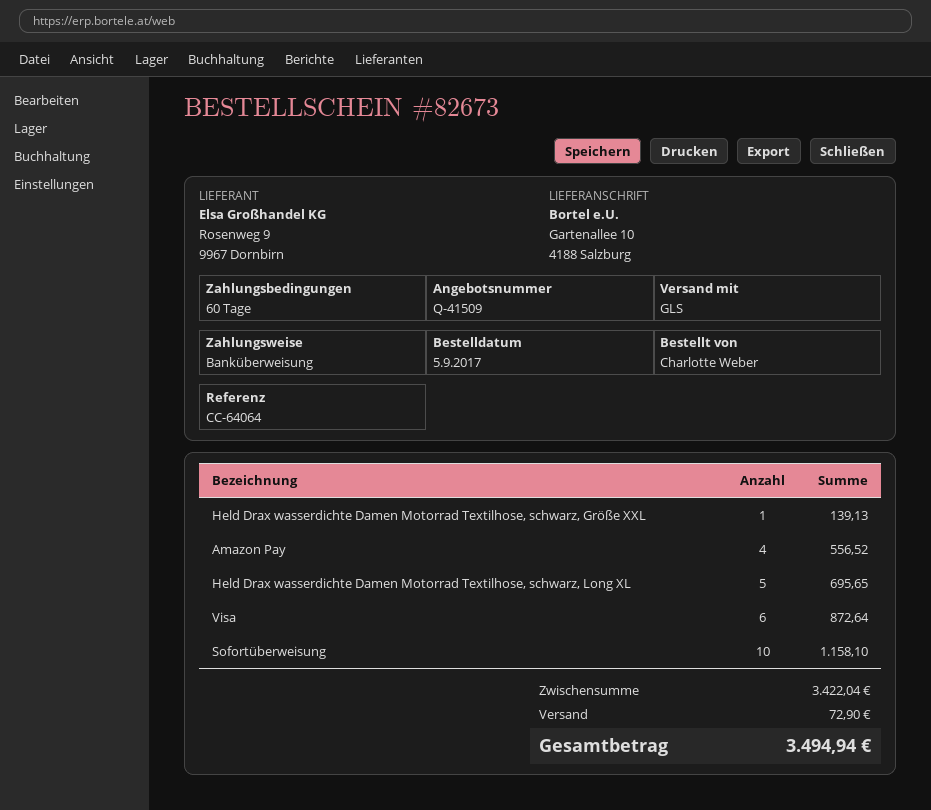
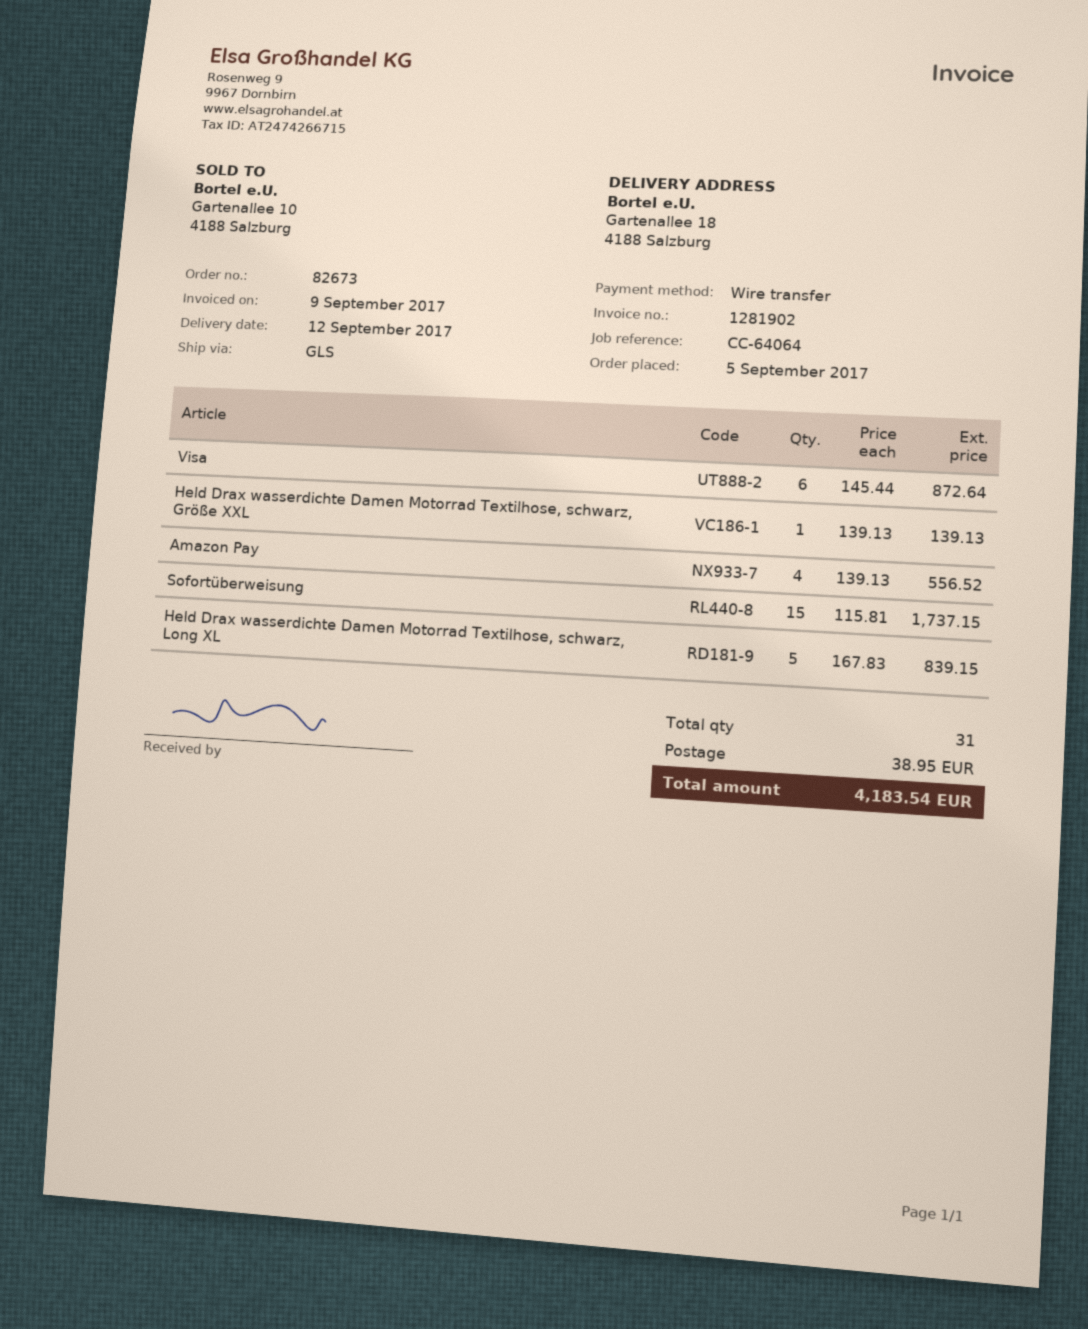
ship to: Gartenallee 10, 4188 Salzburg -> Gartenallee 18, 4188 Salzburg
Held Drax wasserdichte Damen Motorrad Textilhose, schwarz, Long XL: 5 for 695.65 -> 5 for 839.15
Sofortüberweisung: 10 for 1158.10 -> 15 for 1737.15
shipping: 72.90 -> 38.95
total: 3494.94 -> 4183.54

